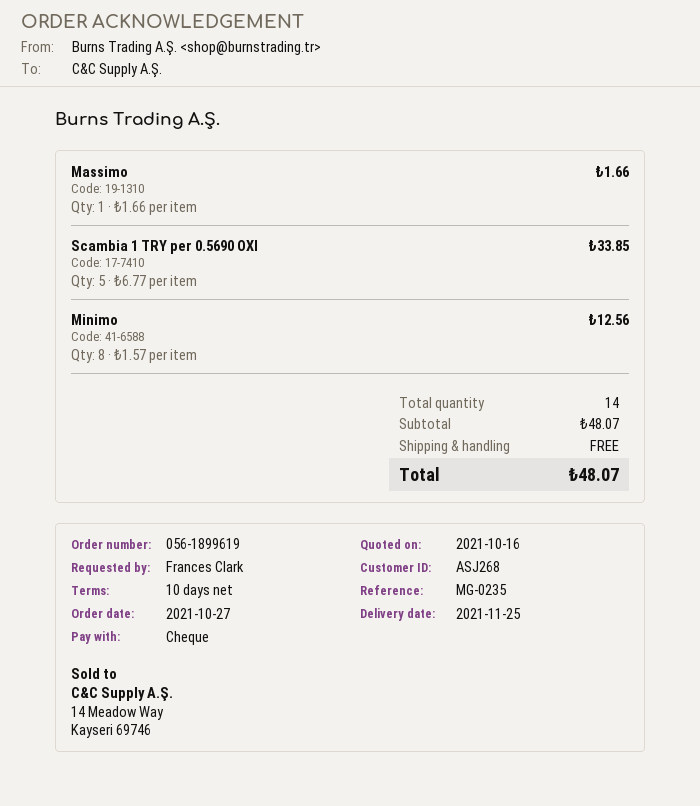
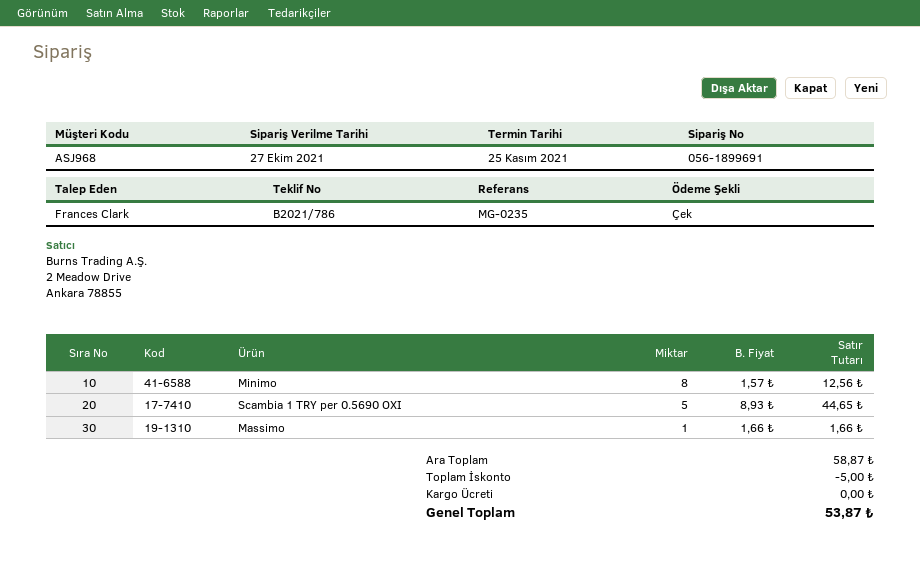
order number: 056-1899619 -> 056-1899691
customer number: ASJ268 -> ASJ968
Scambia 1 TRY per 0.5690 OXI: 5 x 6.77 = 33.85 -> 5 x 8.93 = 44.65
subtotal: 48.07 -> 58.87
discount: none -> 5.00
total: 48.07 -> 53.87

